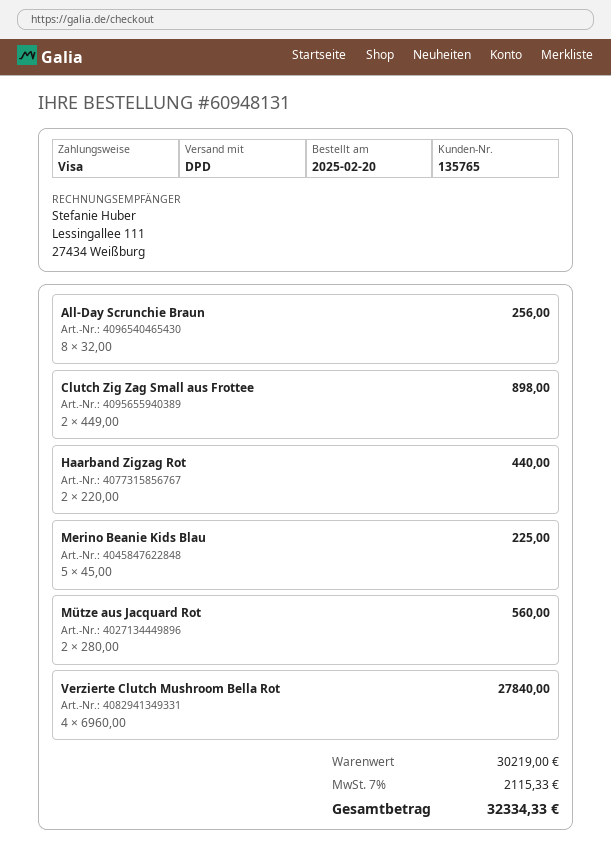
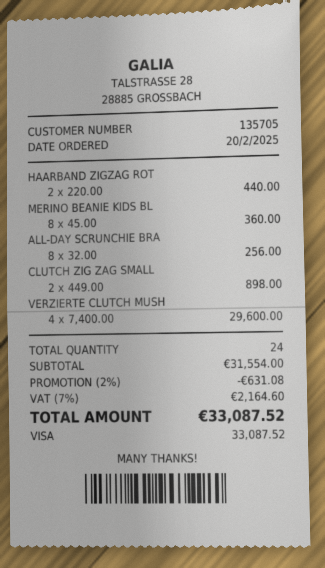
customer number: 135765 -> 135705
Merino Beanie Kids Blau: 5 x 45.00 = 225.00 -> 8 x 45.00 = 360.00
Mütze aus Jacquard Rot: 2 x 280.00 = 560.00 -> none
Verzierte Clutch Mushroom Bella Rot: 4 x 6960.00 = 27840.00 -> 4 x 7400.00 = 29600.00
subtotal: 30219.00 -> 31554.00
discount: none -> 2% = 631.08
tax: 7% = 2115.33 -> 7% = 2164.60
total: 32334.33 -> 33087.52

